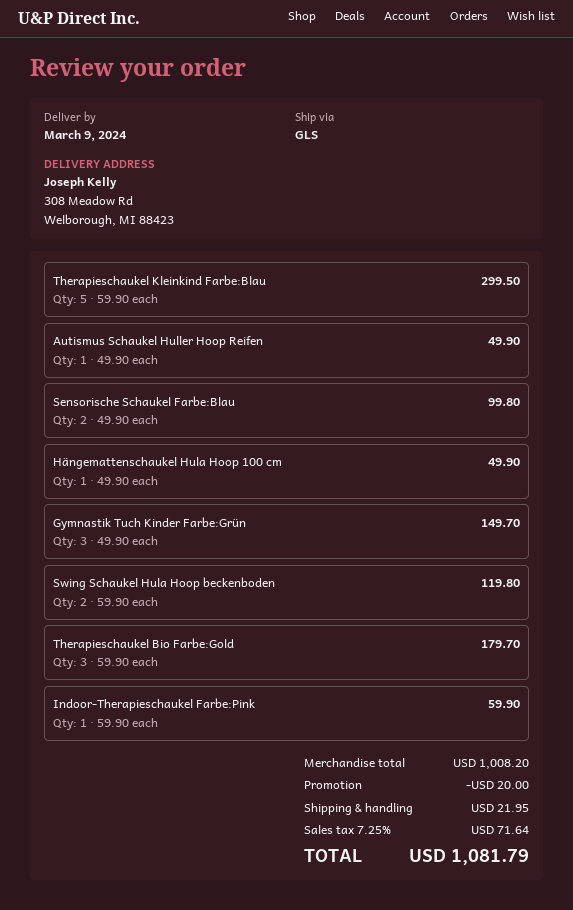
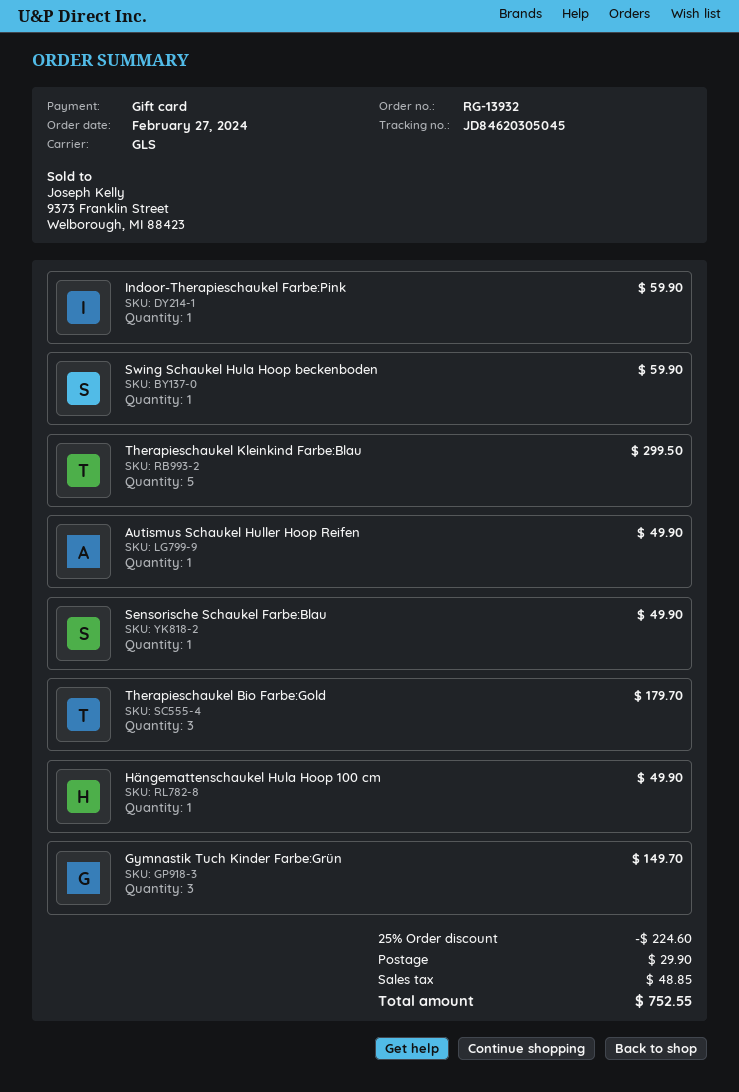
Sensorische Schaukel Farbe:Blau: 2 for 99.80 -> 1 for 49.90
Swing Schaukel Hula Hoop beckenboden: 2 for 119.80 -> 1 for 59.90
discount: 20.00 -> 224.60
shipping: 21.95 -> 29.90
tax: 71.64 -> 48.85
total: 1081.79 -> 752.55

